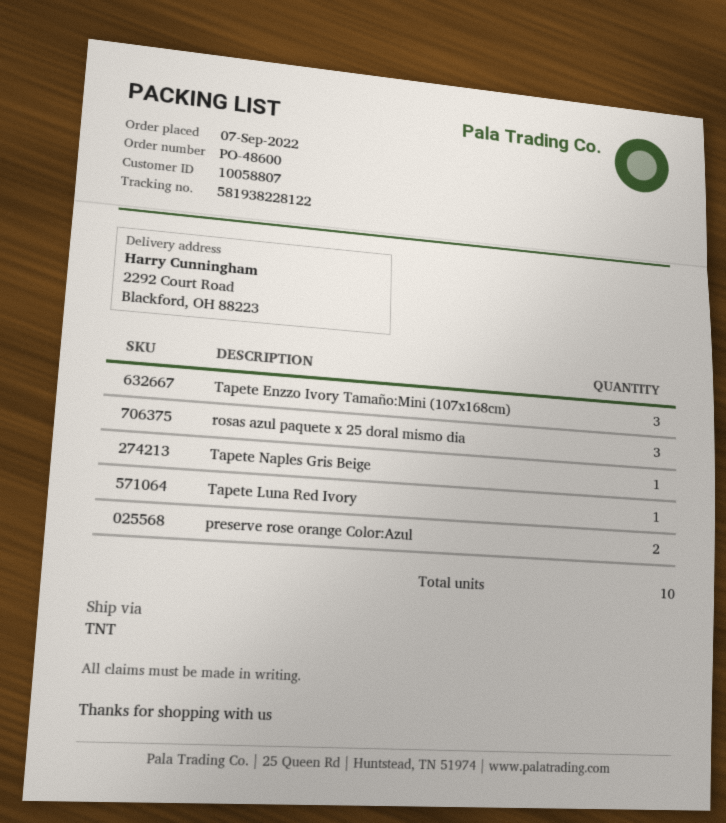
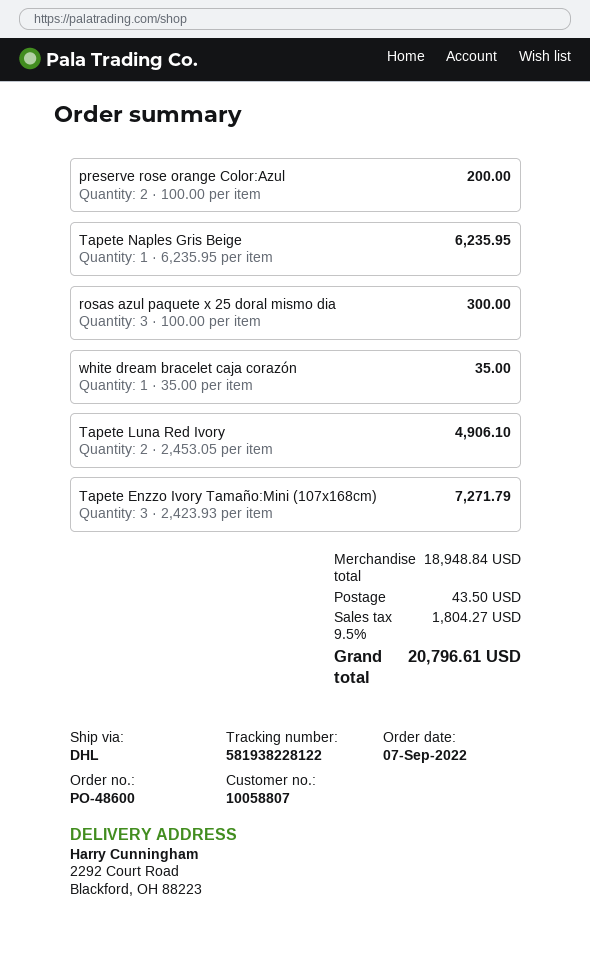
shipping method: TNT -> DHL
Tapete Luna Red Ivory: 1 -> 2
white dream bracelet caja corazón: none -> 1

